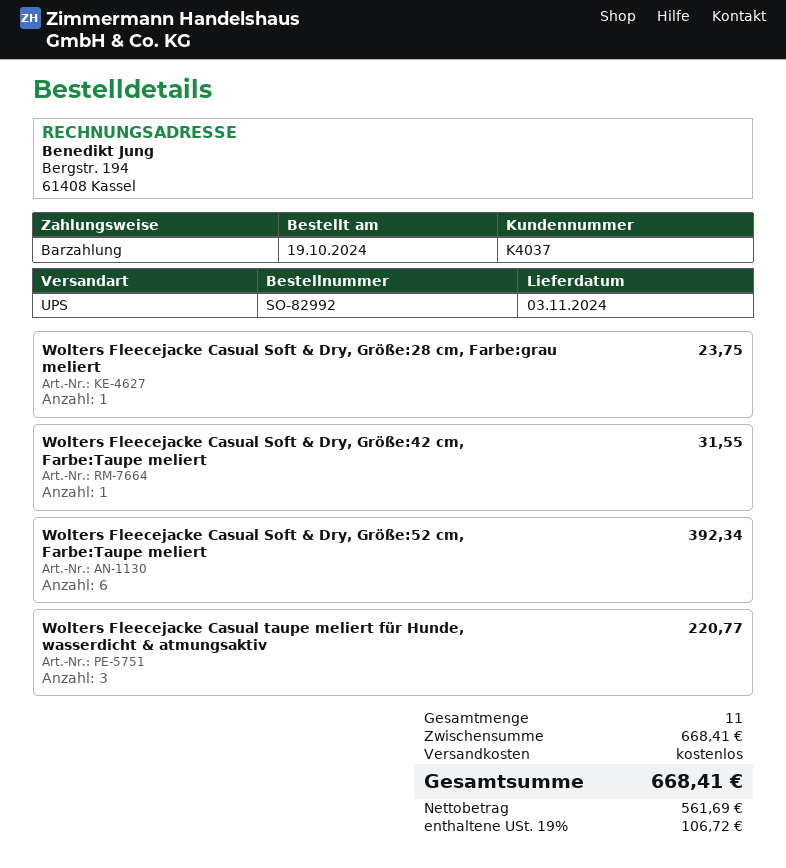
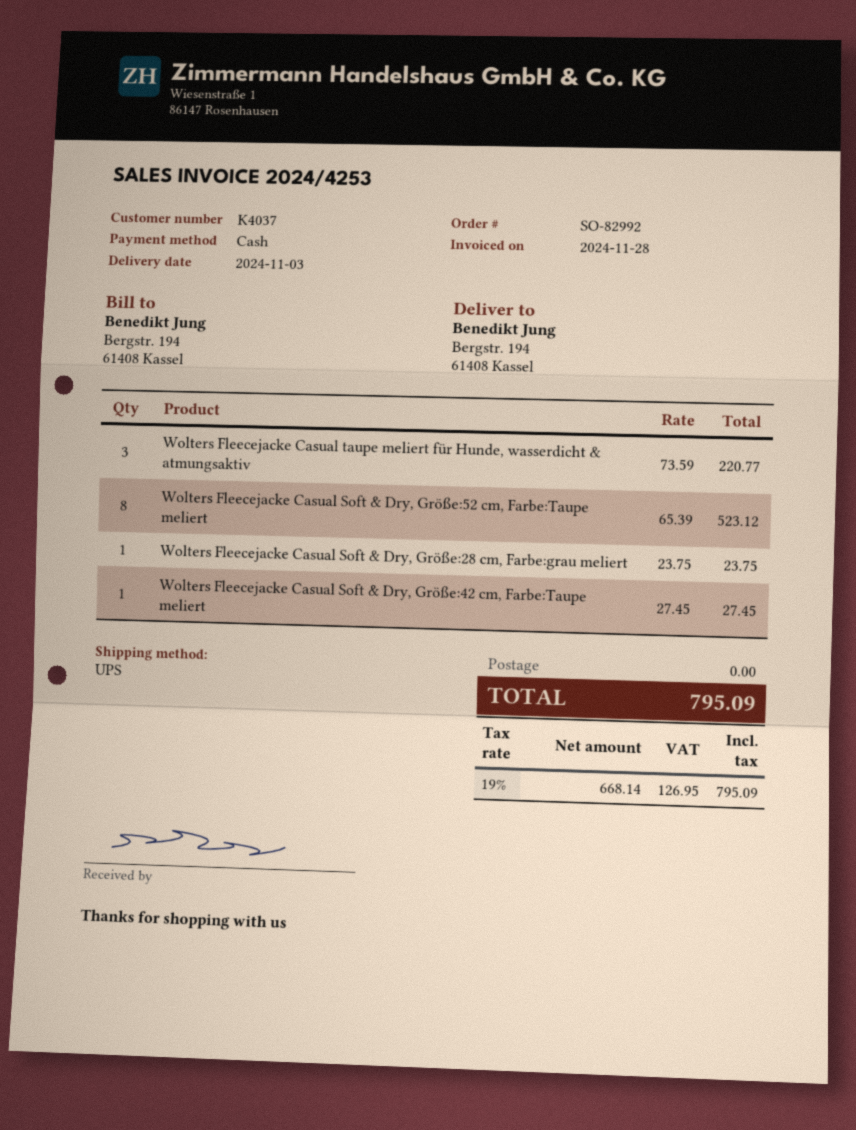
Wolters Fleecejacke Casual Soft & Dry, Größe:42 cm, Farbe:Taupe meliert: 1 for 31.55 -> 1 for 27.45
Wolters Fleecejacke Casual Soft & Dry, Größe:52 cm, Farbe:Taupe meliert: 6 for 392.34 -> 8 for 523.12
net: 561.69 -> 668.14
tax: 19% = 106.72 -> 19% = 126.95
total: 668.41 -> 795.09

